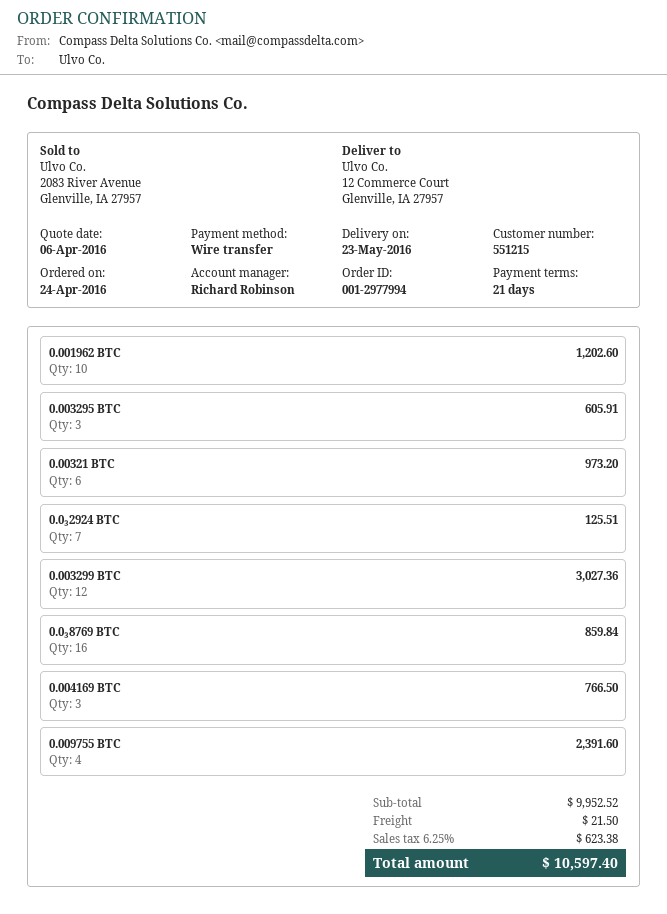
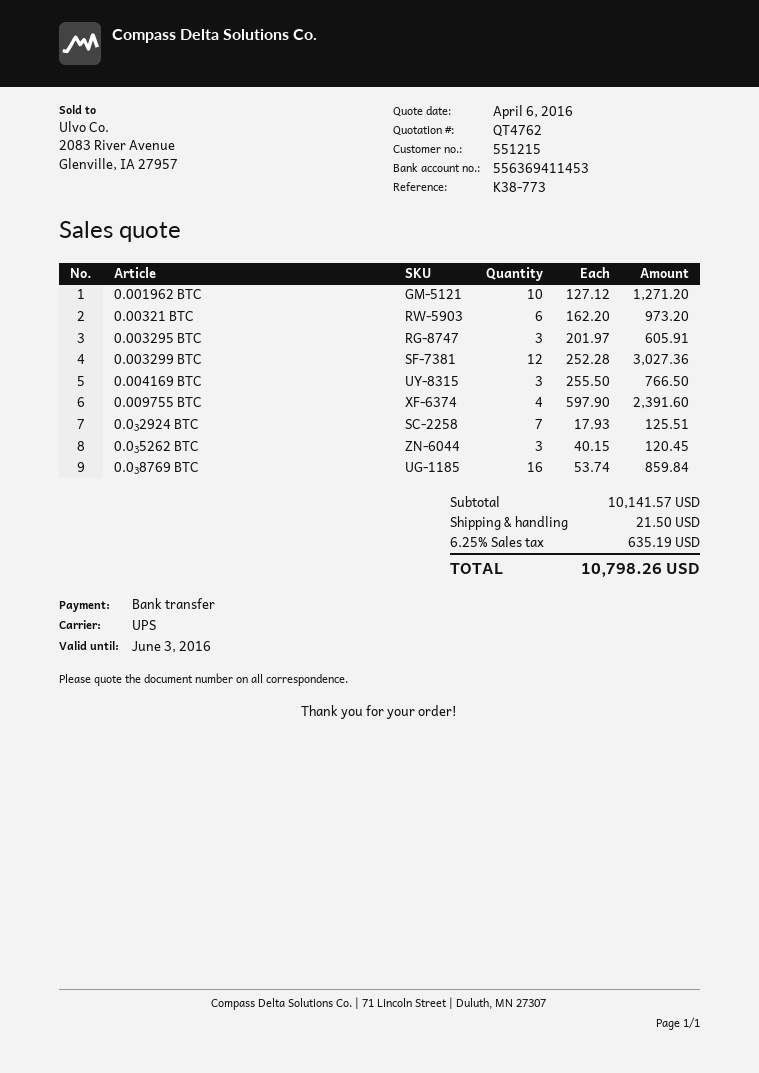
0.001962 BTC: 10 for 1202.60 -> 10 for 1271.20
0.0₃5262 BTC: none -> 3 for 120.45
subtotal: 9952.52 -> 10141.57
tax: 6.25% = 623.38 -> 6.25% = 635.19
total: 10597.40 -> 10798.26

